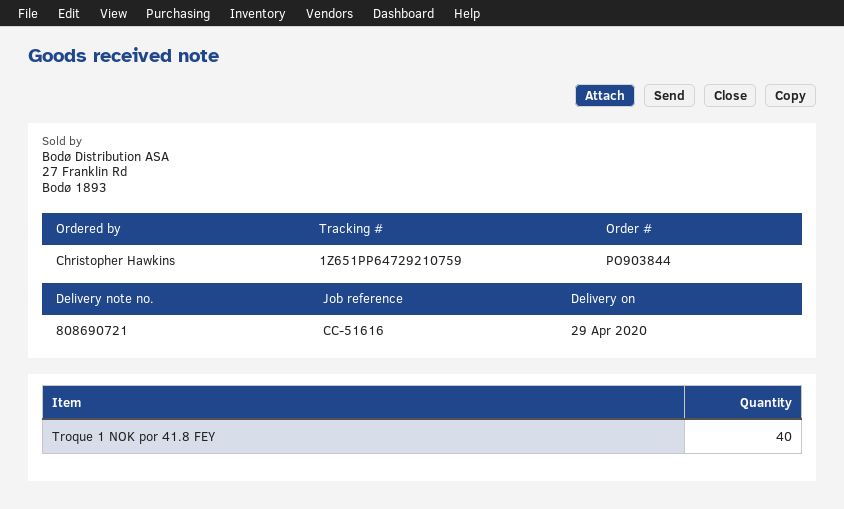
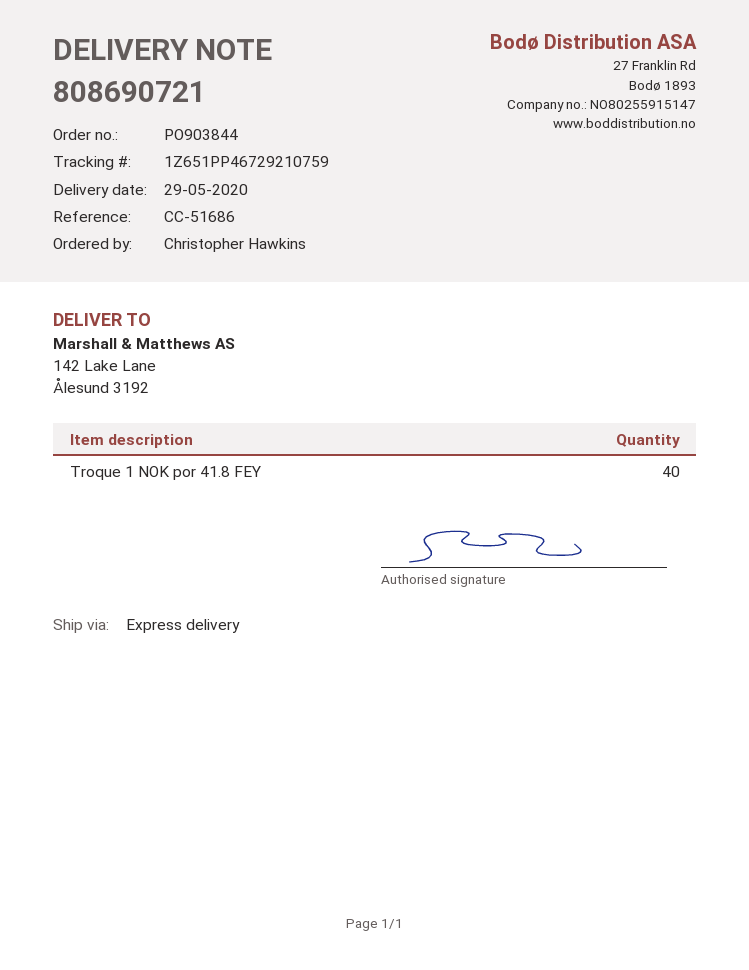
delivery date: 2020-04-29 -> 2020-05-29
reference: CC-51616 -> CC-51686
tracking number: 1Z651PP64729210759 -> 1Z651PP46729210759

